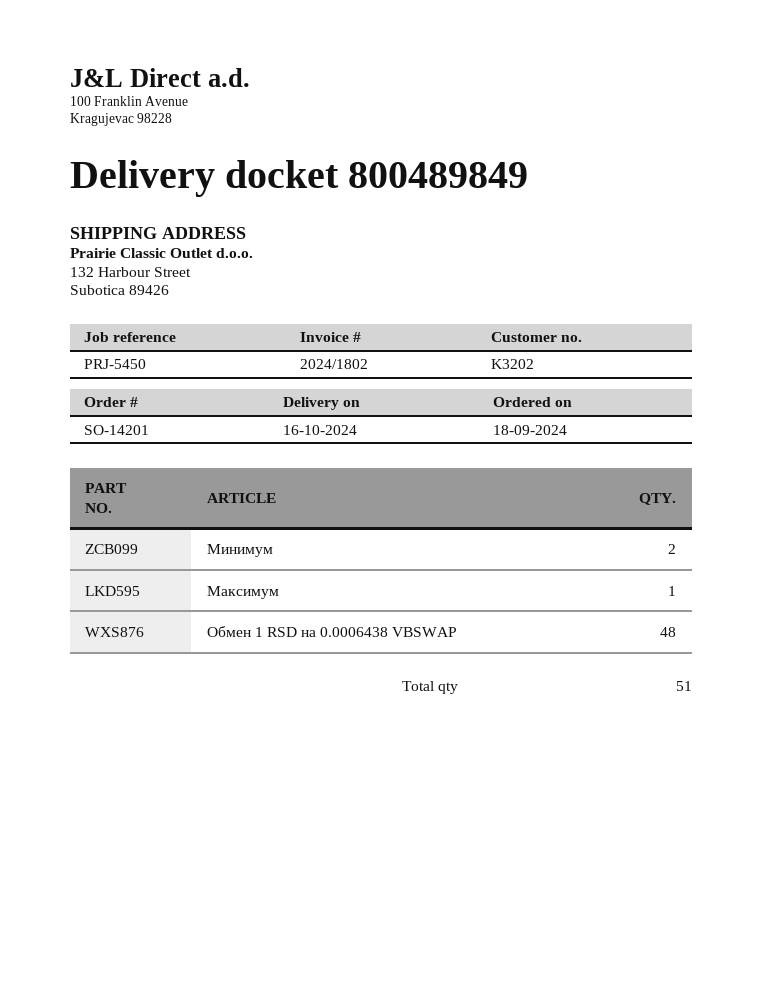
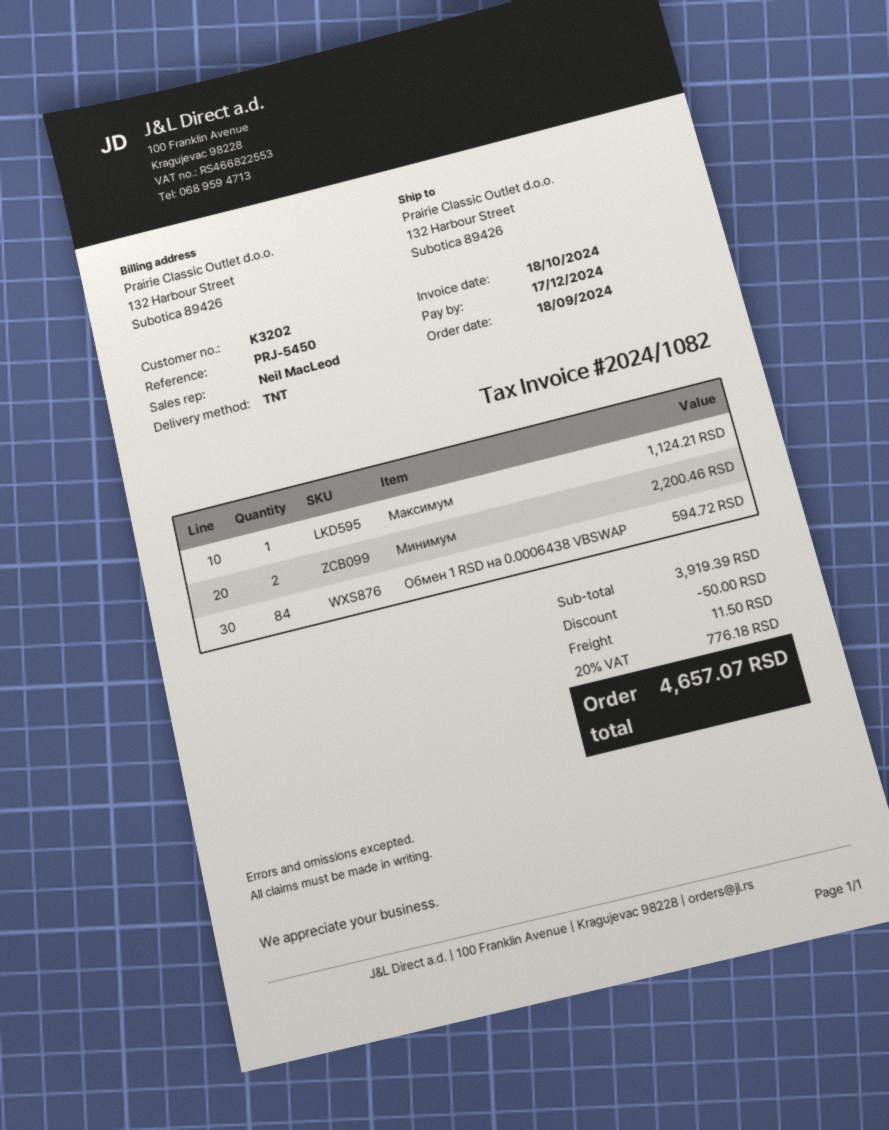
invoice number: 2024/1802 -> 2024/1082
Обмен 1 RSD на 0.0006438 VBSWAP: 48 -> 84

